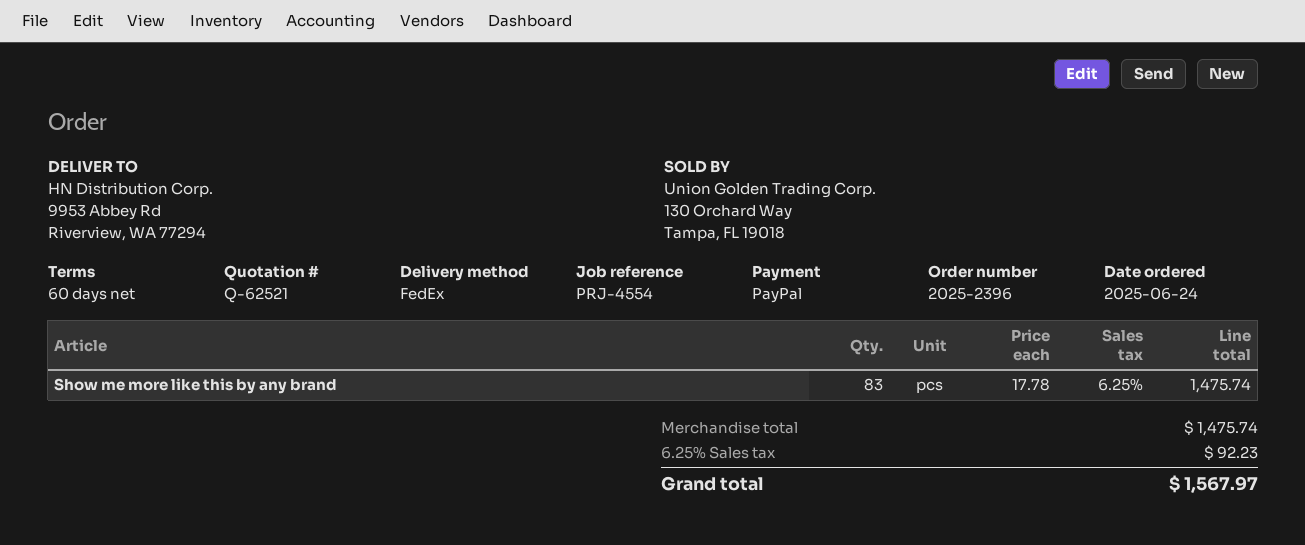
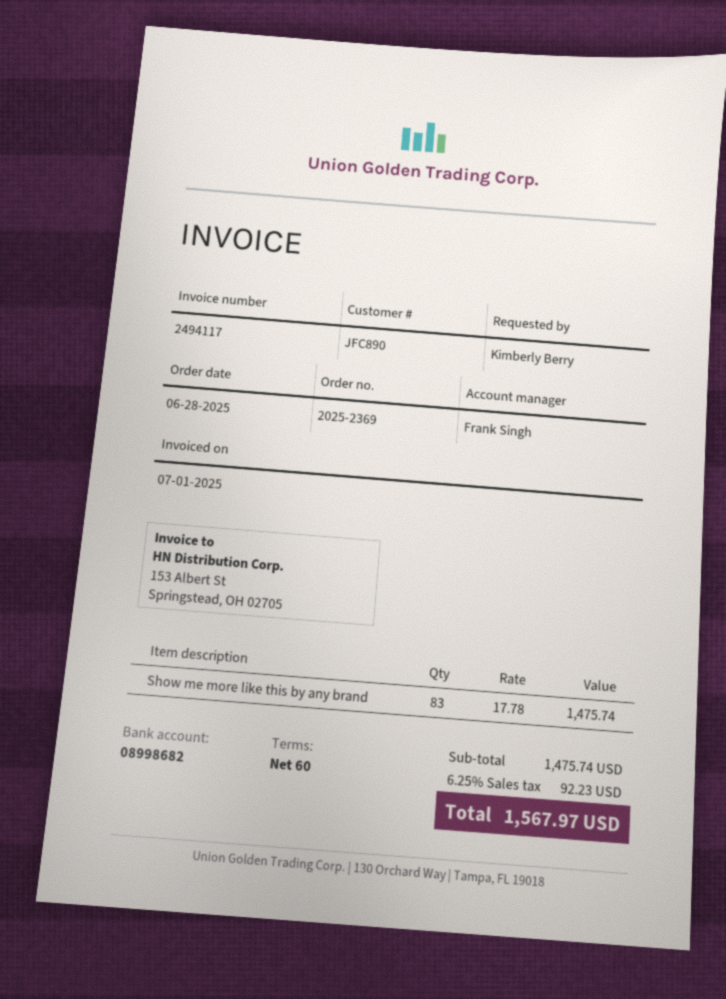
order number: 2025-2396 -> 2025-2369
order date: 2025-06-24 -> 2025-06-28

